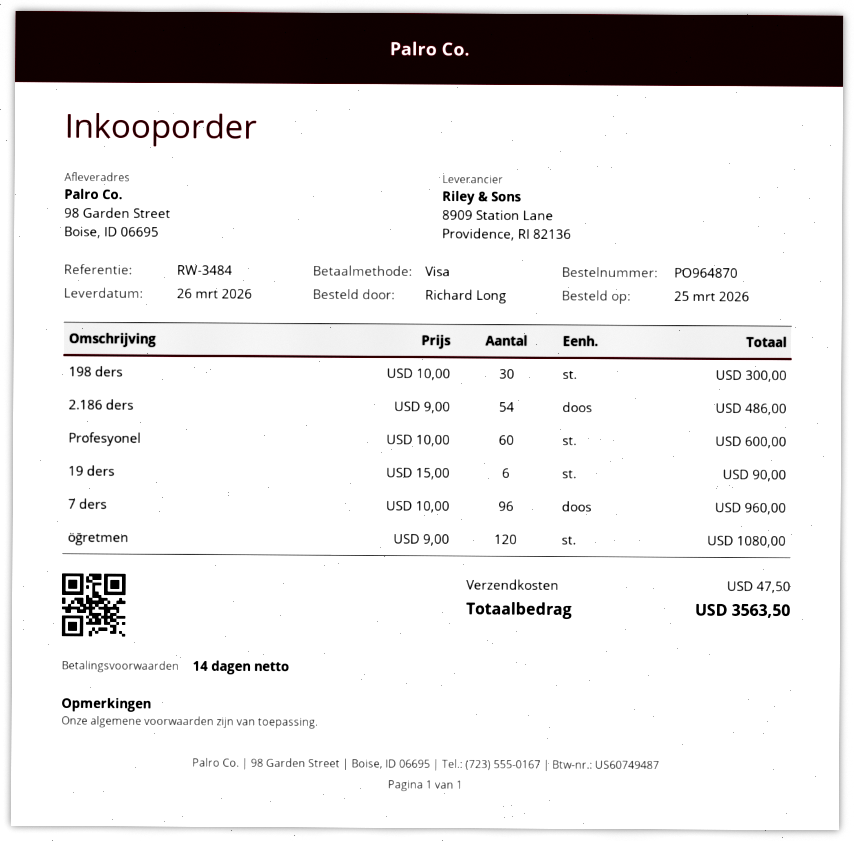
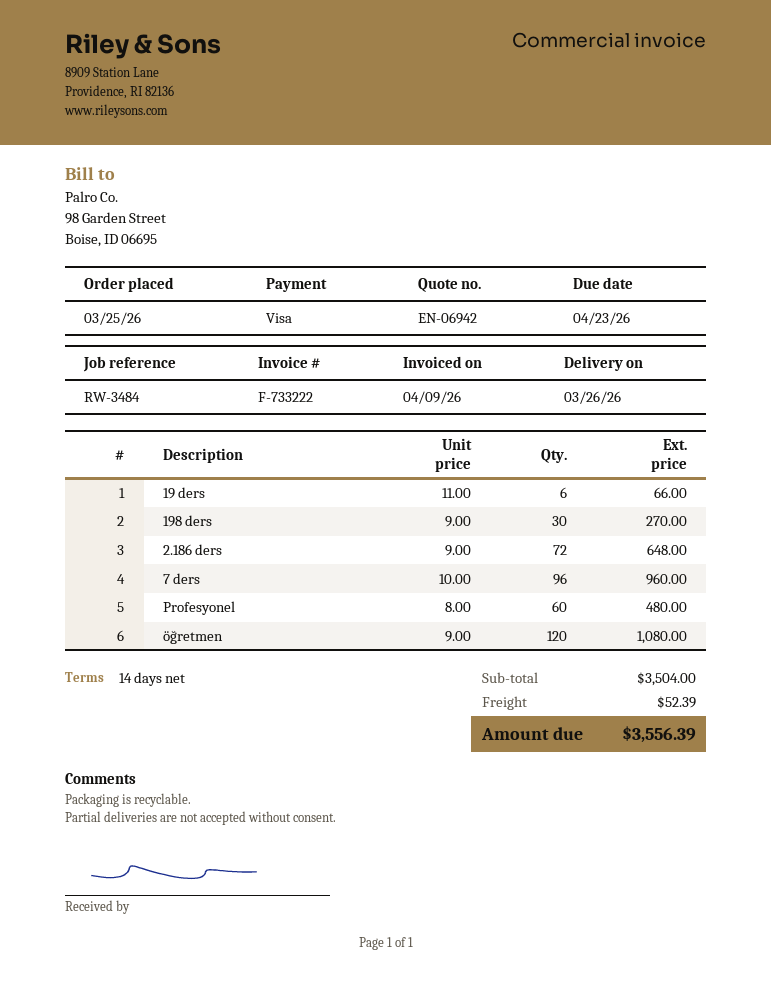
198 ders: 30 x 10.00 = 300.00 -> 30 x 9.00 = 270.00
2.186 ders: 54 x 9.00 = 486.00 -> 72 x 9.00 = 648.00
Profesyonel: 60 x 10.00 = 600.00 -> 60 x 8.00 = 480.00
19 ders: 6 x 15.00 = 90.00 -> 6 x 11.00 = 66.00
shipping: 47.50 -> 52.39
total: 3563.50 -> 3556.39

